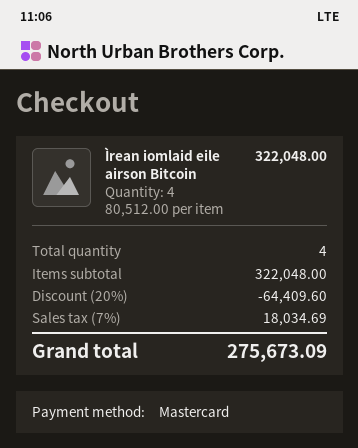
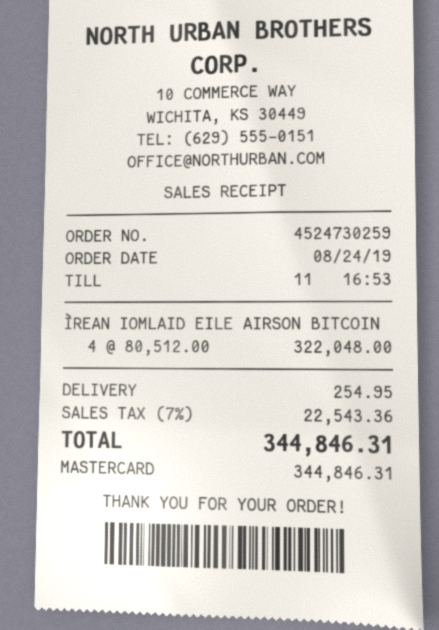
discount: 20% = 64409.60 -> none
shipping: none -> 254.95
tax: 7% = 18034.69 -> 7% = 22543.36
total: 275673.09 -> 344846.31

